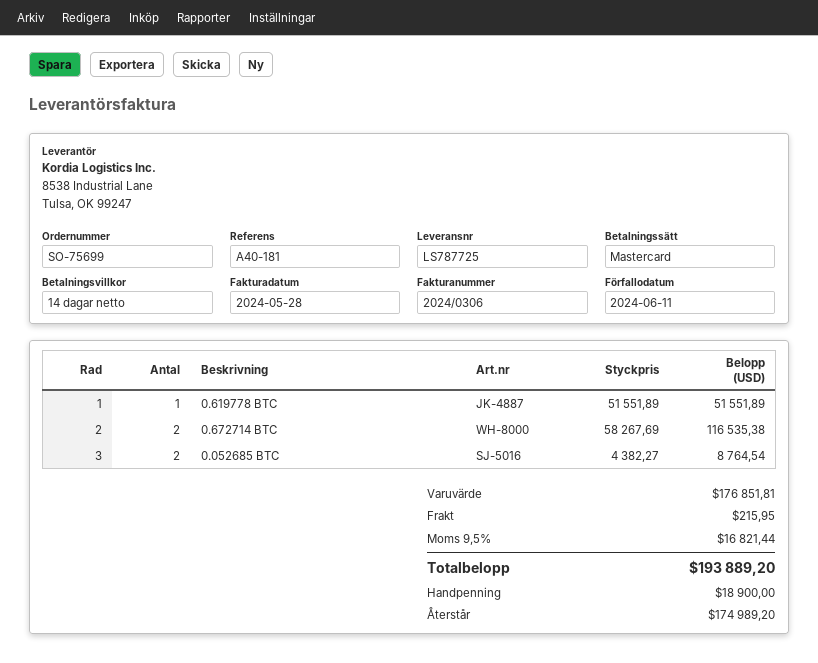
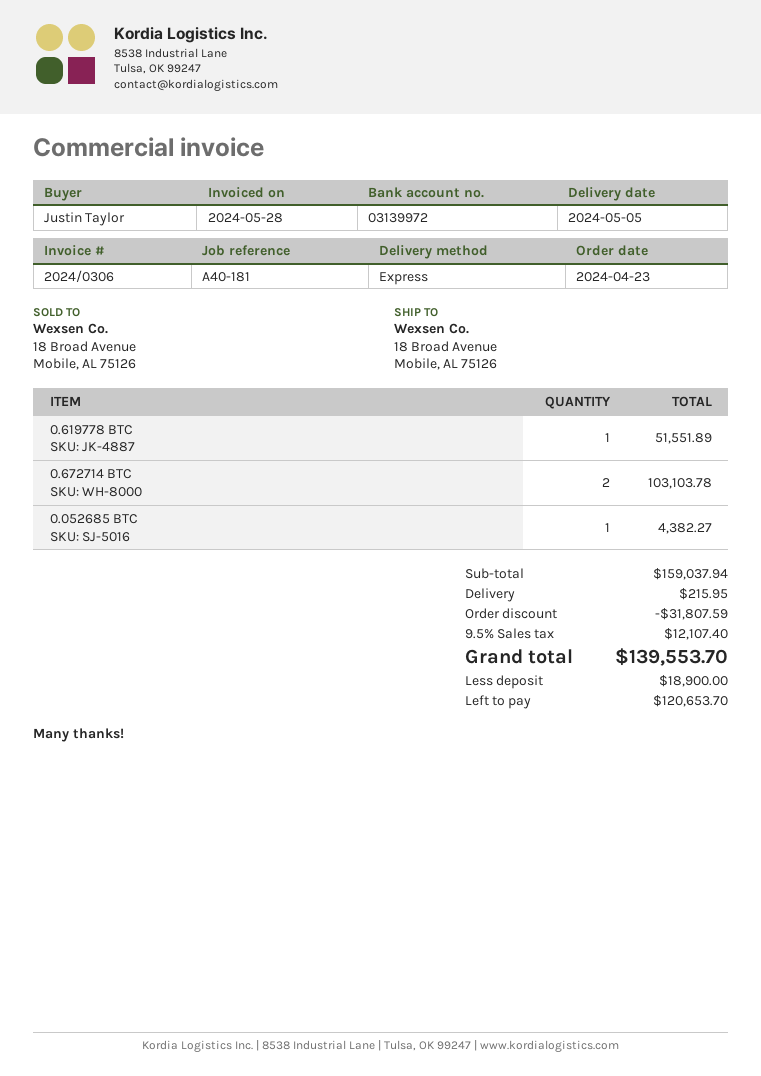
0.672714 BTC: 2 for 116535.38 -> 2 for 103103.78
0.052685 BTC: 2 for 8764.54 -> 1 for 4382.27
subtotal: 176851.81 -> 159037.94
discount: none -> 31807.59
tax: 9.5% = 16821.44 -> 9.5% = 12107.40
total: 193889.20 -> 139553.70
balance: 174989.20 -> 120653.70

